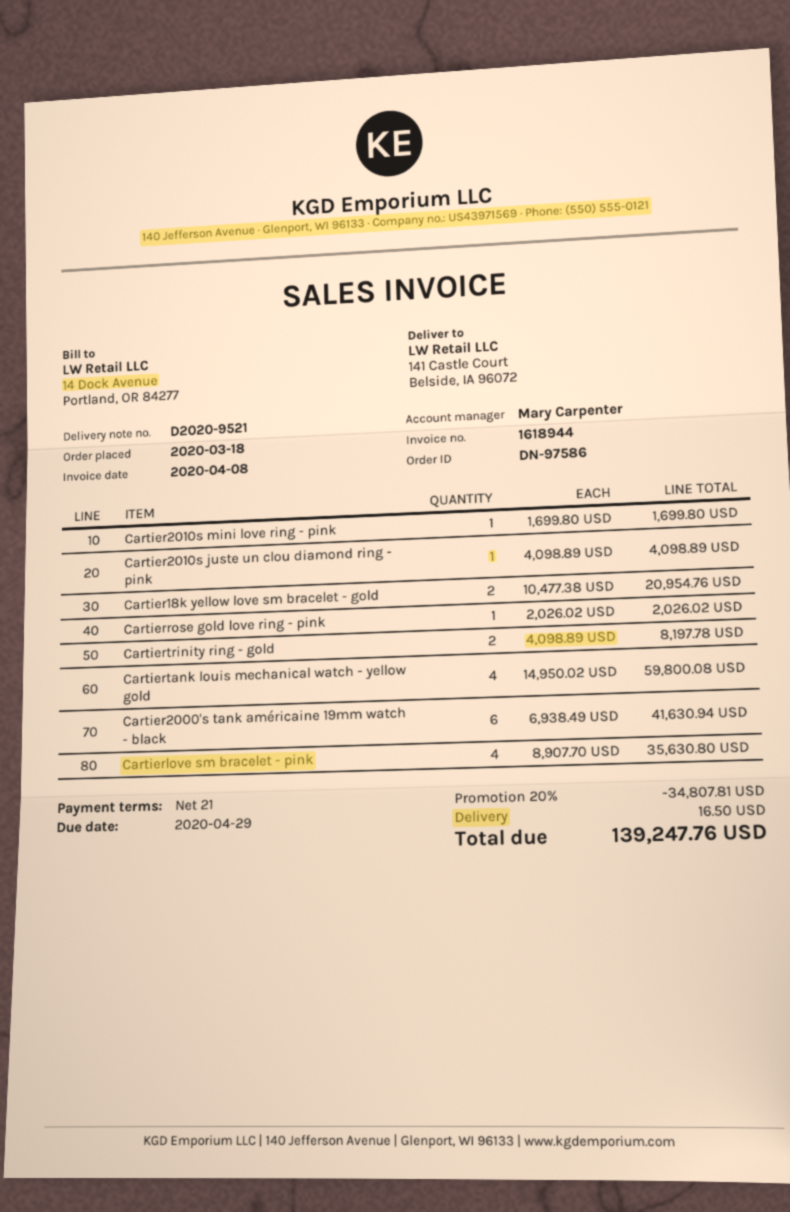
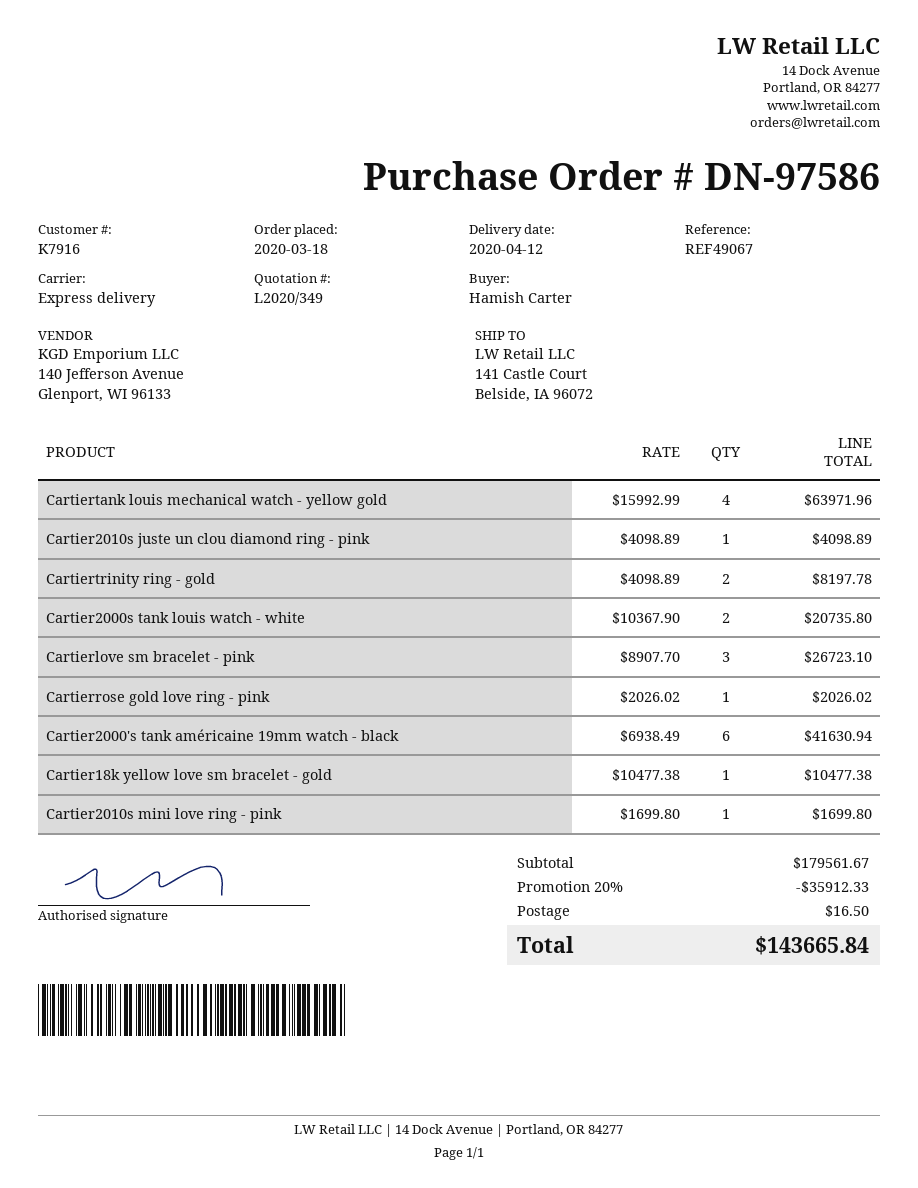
Cartier18k yellow love sm bracelet - gold: 2 x 10477.38 = 20954.76 -> 1 x 10477.38 = 10477.38
Cartiertank louis mechanical watch - yellow gold: 4 x 14950.02 = 59800.08 -> 4 x 15992.99 = 63971.96
Cartierlove sm bracelet - pink: 4 x 8907.70 = 35630.80 -> 3 x 8907.70 = 26723.10
Cartier2000s tank louis watch - white: none -> 2 x 10367.90 = 20735.80
discount: 20% = 34807.81 -> 20% = 35912.33
total: 139247.76 -> 143665.84

